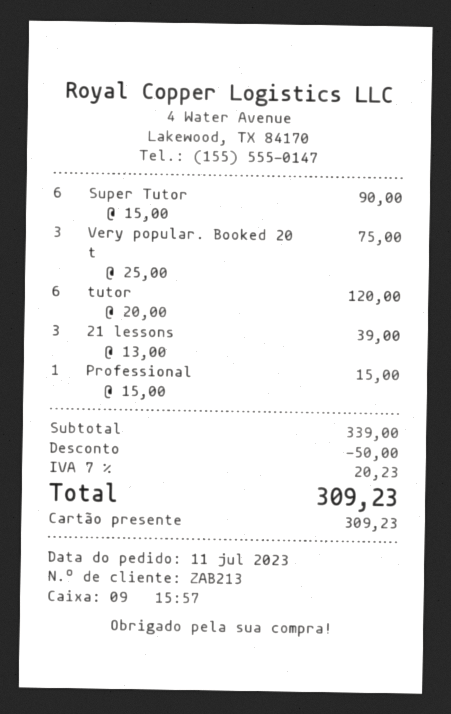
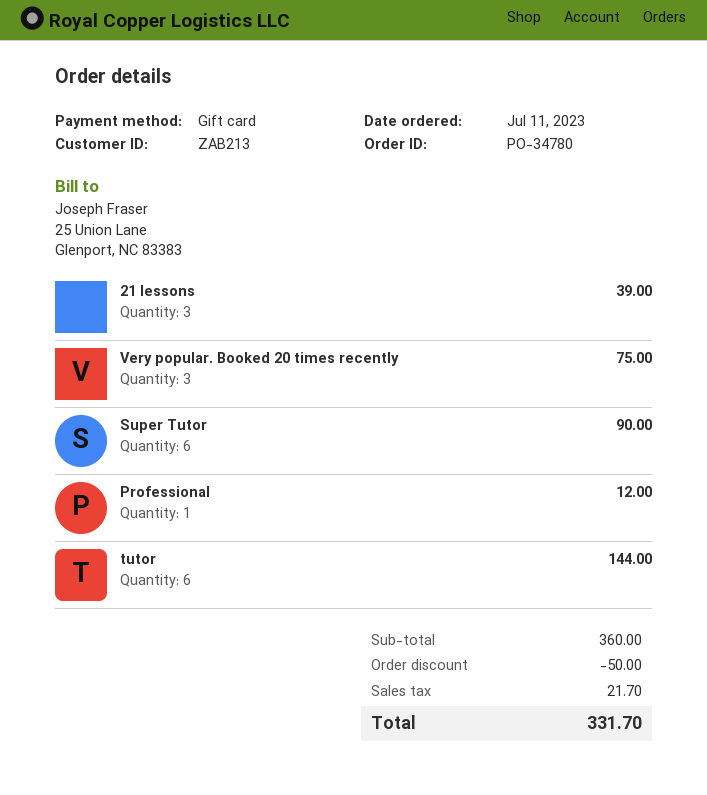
tutor: 6 for 120.00 -> 6 for 144.00
Professional: 1 for 15.00 -> 1 for 12.00
subtotal: 339.00 -> 360.00
tax: 20.23 -> 21.70
total: 309.23 -> 331.70

